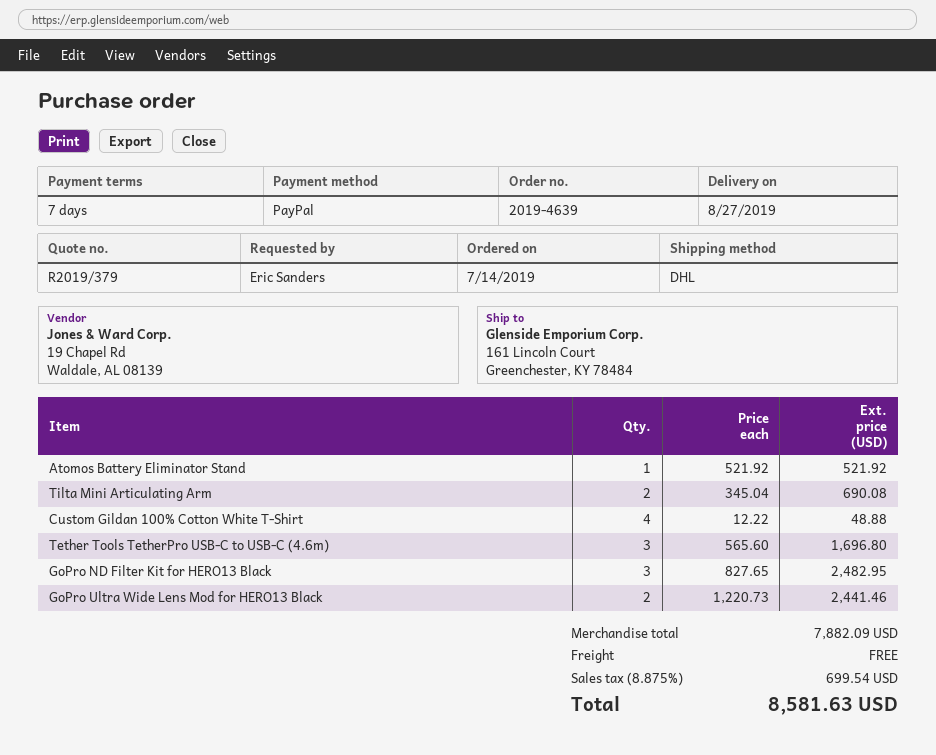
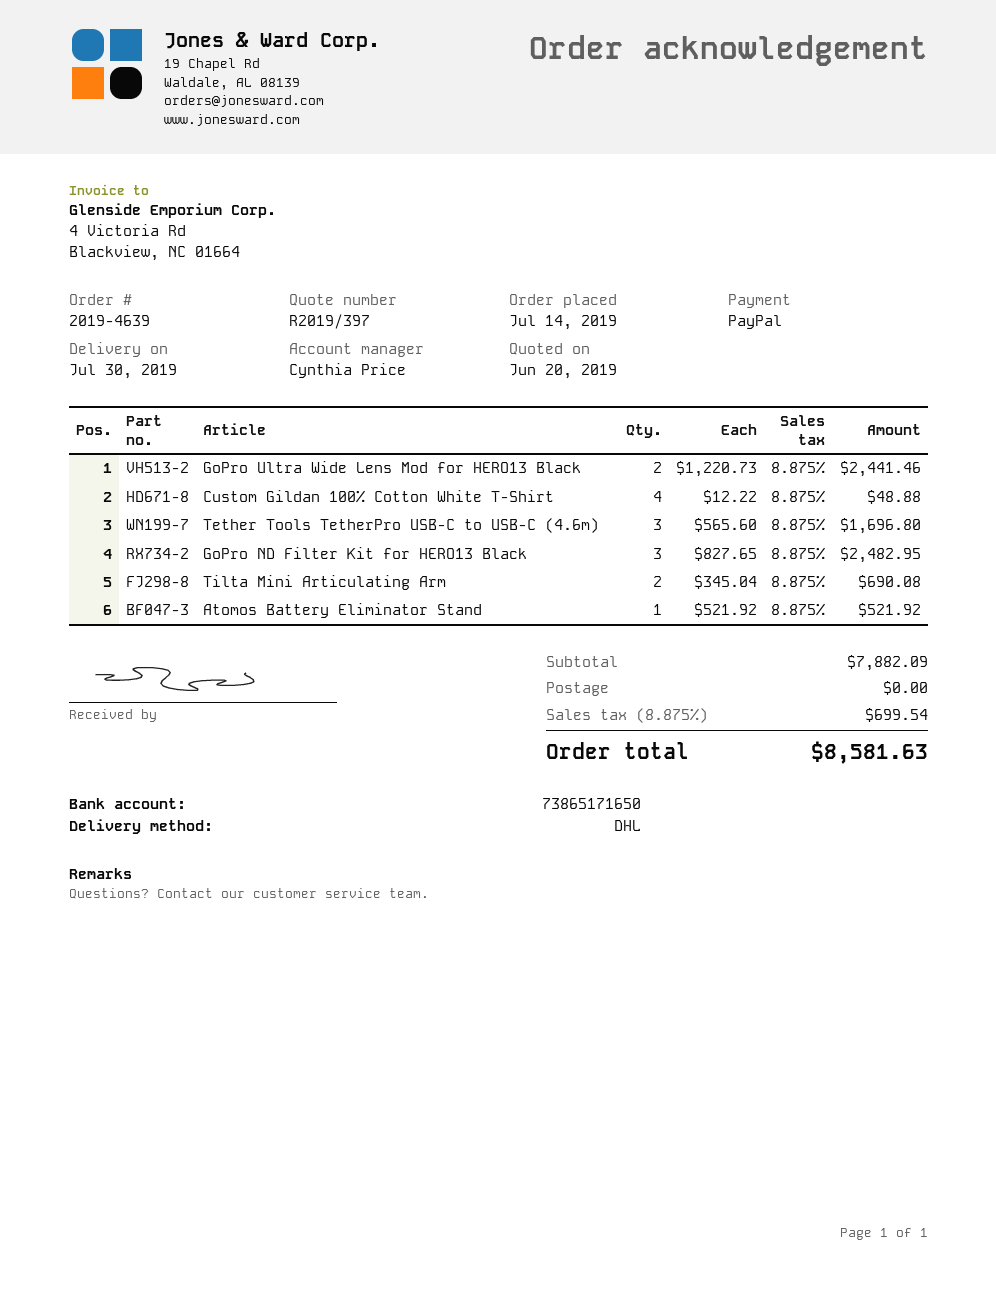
quote number: R2019/379 -> R2019/397
delivery date: 2019-08-27 -> 2019-07-30

